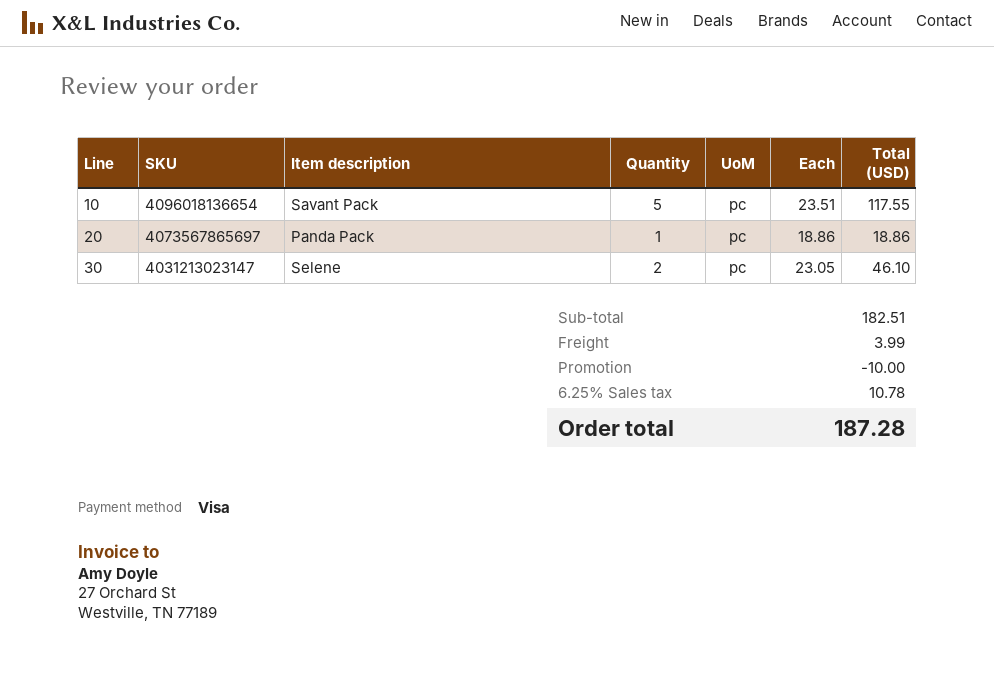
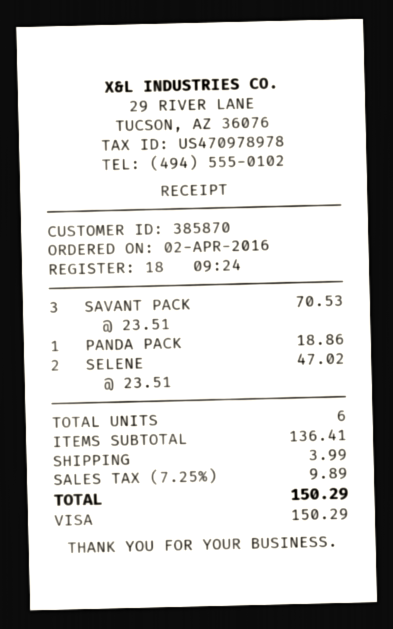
Savant Pack: 5 x 23.51 = 117.55 -> 3 x 23.51 = 70.53
Selene: 2 x 23.05 = 46.10 -> 2 x 23.51 = 47.02
subtotal: 182.51 -> 136.41
discount: 10.00 -> none
tax: 6.25% = 10.78 -> 7.25% = 9.89
total: 187.28 -> 150.29

